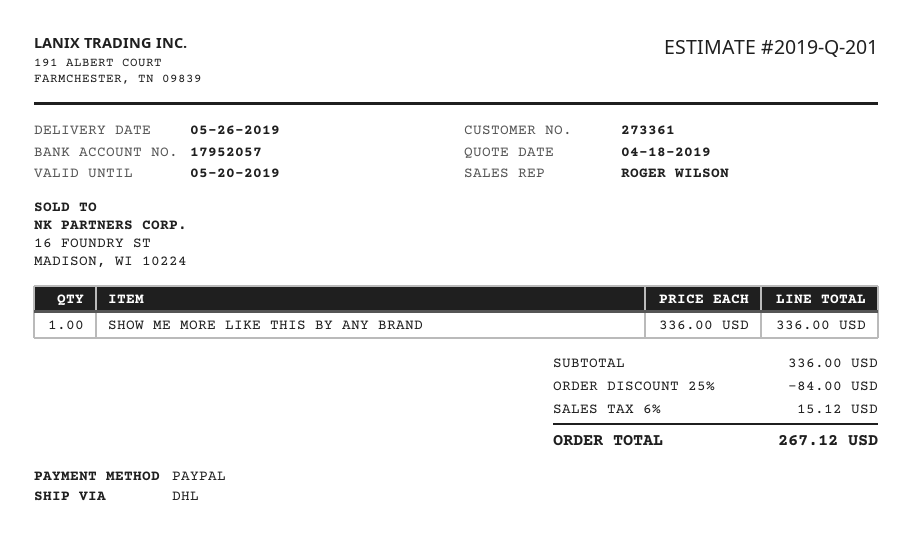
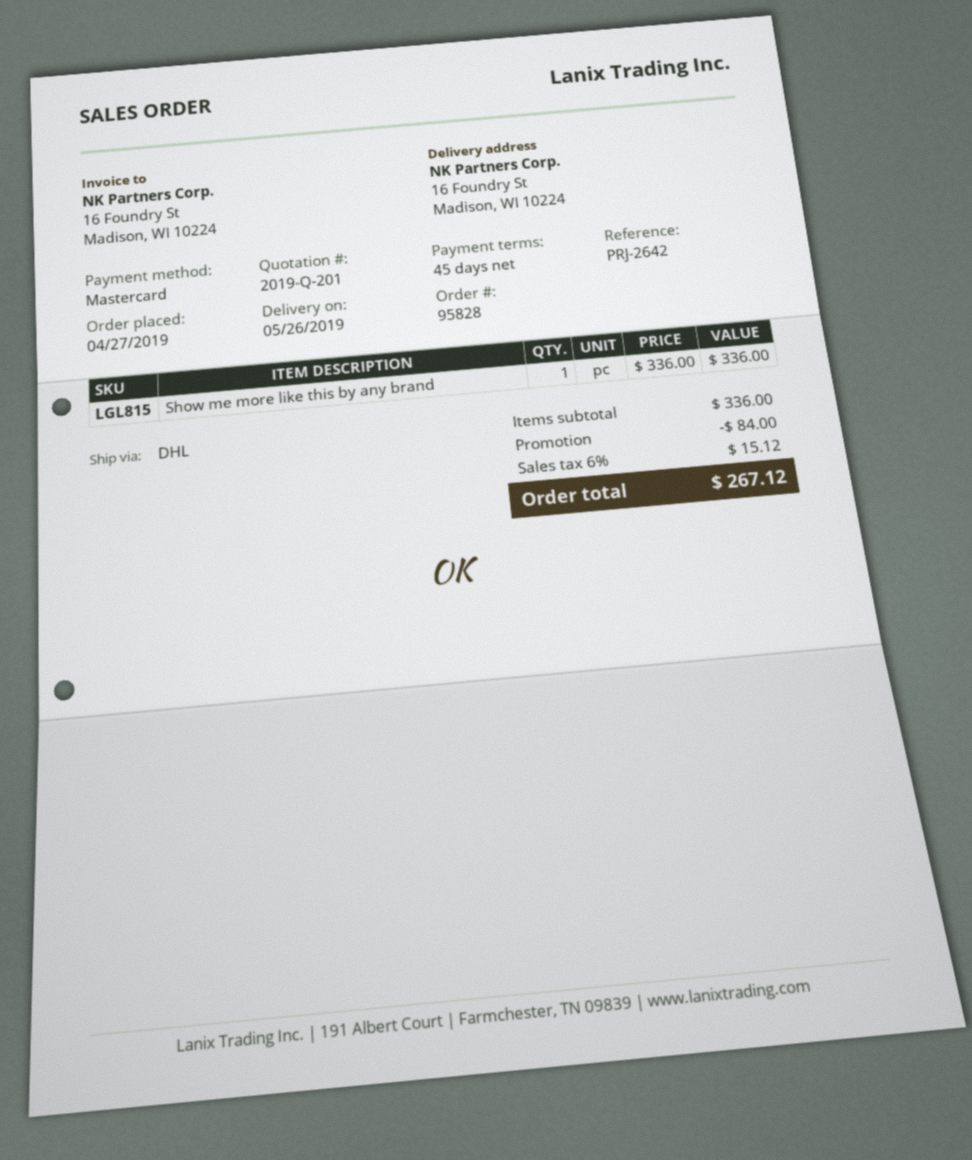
payment method: PayPal -> Mastercard

